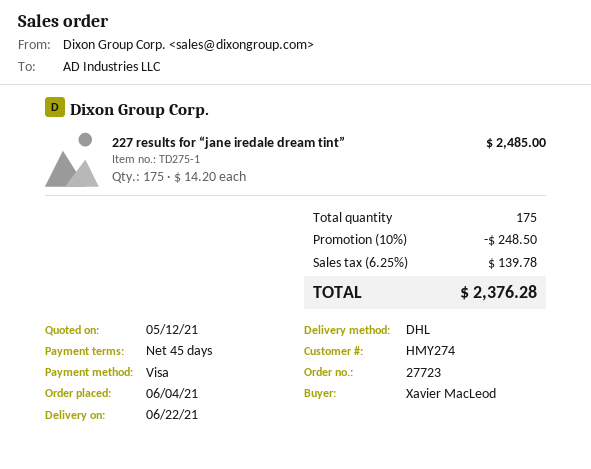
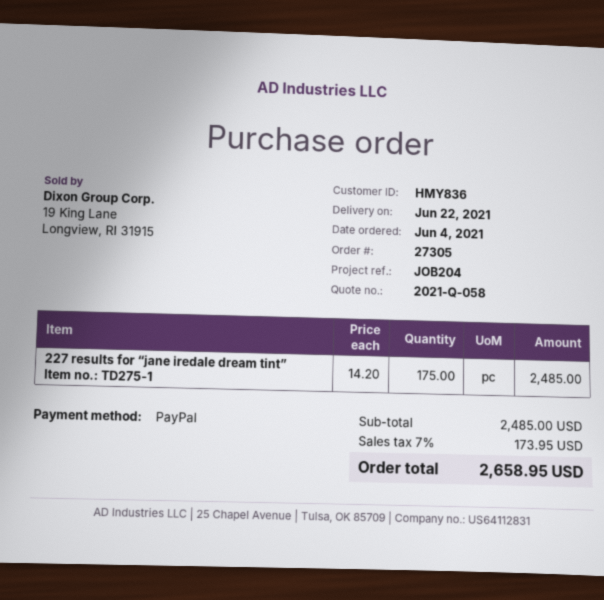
order number: 27723 -> 27305
customer number: HMY274 -> HMY836
payment method: Visa -> PayPal
discount: 10% = 248.50 -> none
tax: 6.25% = 139.78 -> 7% = 173.95
total: 2376.28 -> 2658.95

